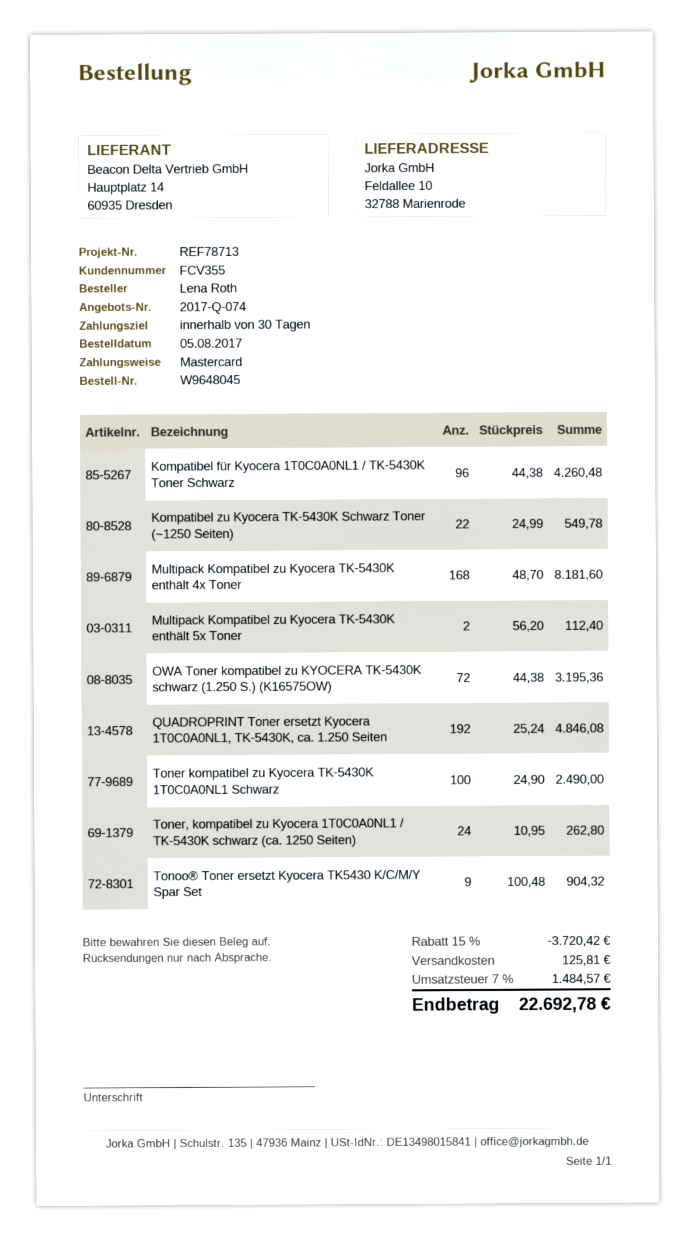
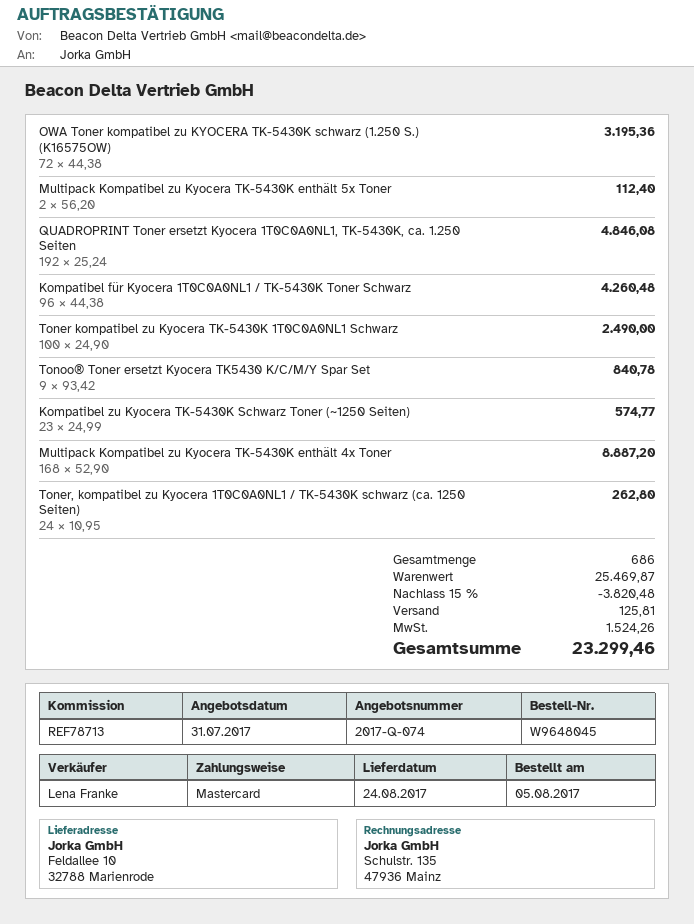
Kompatibel zu Kyocera TK-5430K Schwarz Toner (~1250 Seiten): 22 x 24.99 = 549.78 -> 23 x 24.99 = 574.77
Multipack Kompatibel zu Kyocera TK-5430K enthält 4x Toner: 168 x 48.70 = 8181.60 -> 168 x 52.90 = 8887.20
Tonoo® Toner ersetzt Kyocera TK5430 K/C/M/Y Spar Set: 9 x 100.48 = 904.32 -> 9 x 93.42 = 840.78
discount: 15% = 3720.42 -> 15% = 3820.48
tax: 1484.57 -> 1524.26
total: 22692.78 -> 23299.46

